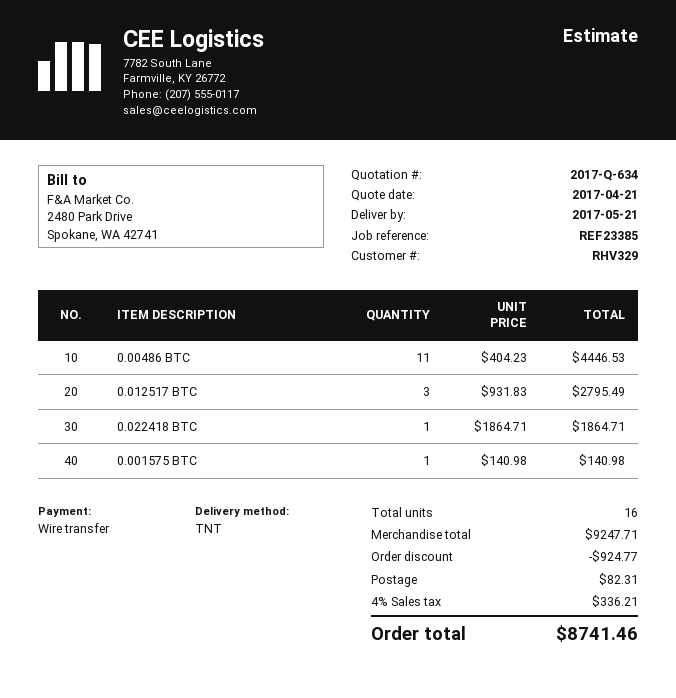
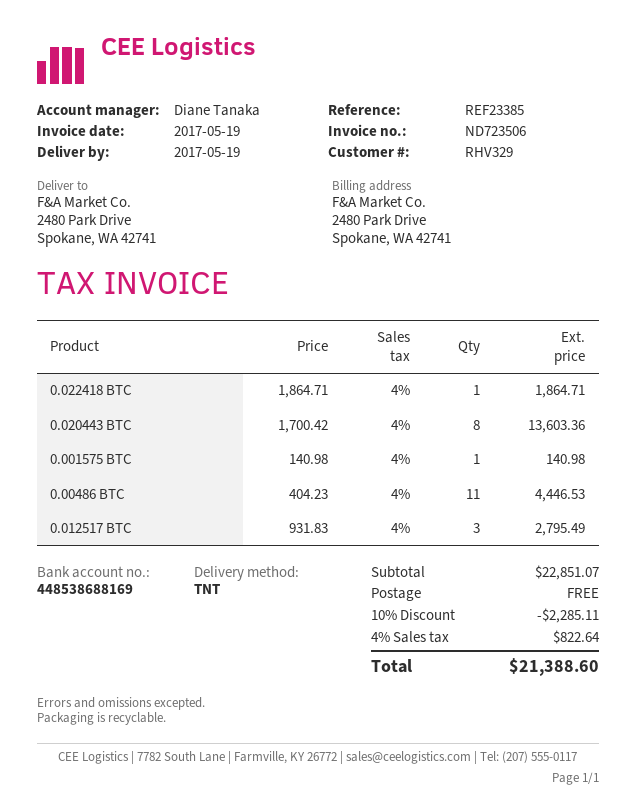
delivery date: 2017-05-21 -> 2017-05-19
0.020443 BTC: none -> 8 x 1700.42 = 13603.36
subtotal: 9247.71 -> 22851.07
discount: 924.77 -> 2285.11
shipping: 82.31 -> 0.00
tax: 4% = 336.21 -> 4% = 822.64
total: 8741.46 -> 21388.60

